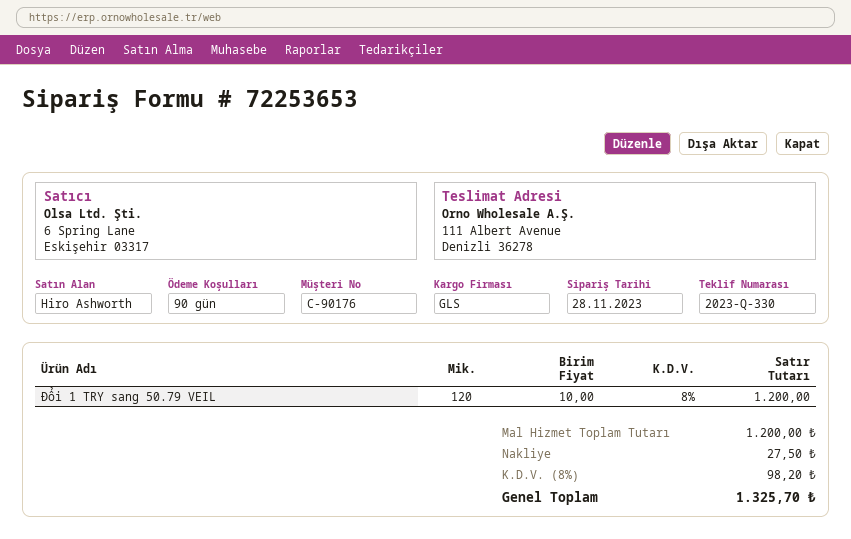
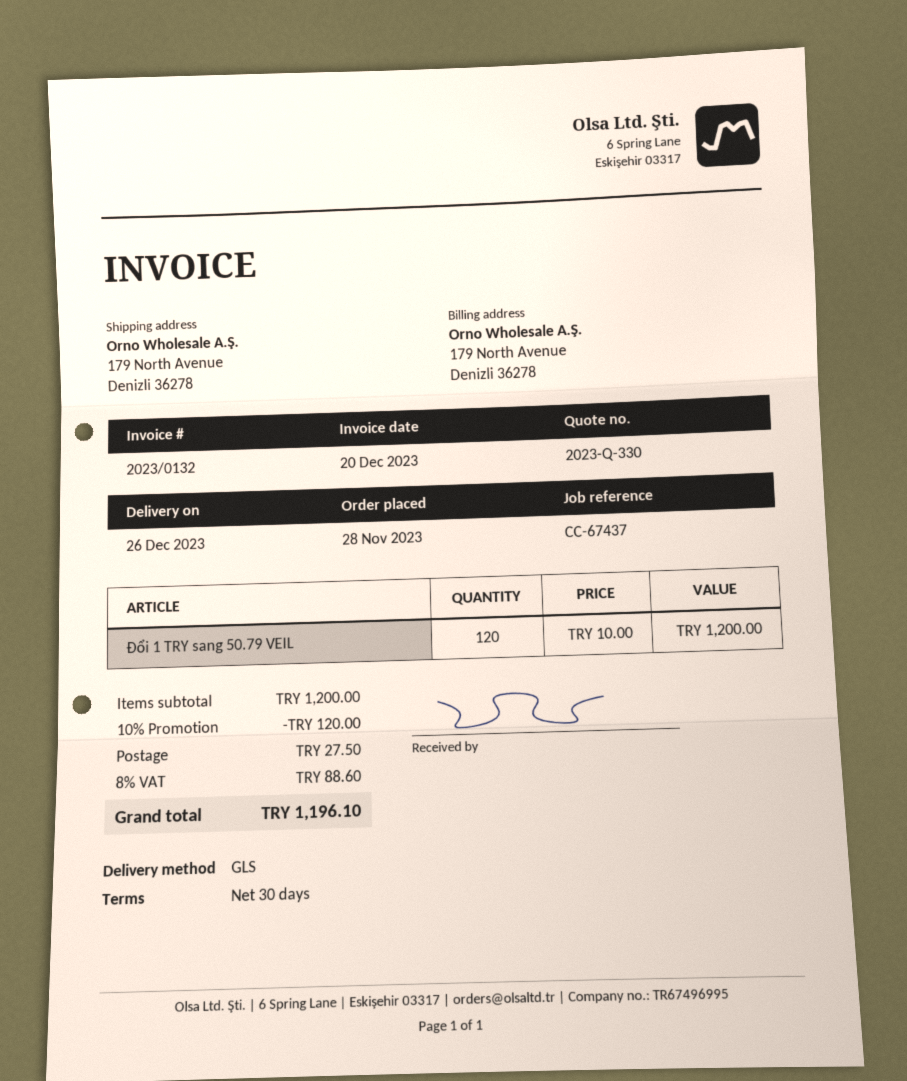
payment terms: 90 days -> 30 days
ship to: 111 Albert Avenue, Denizli 36278 -> 179 North Avenue, Denizli 36278
discount: none -> 10% = 120.00
tax: 8% = 98.20 -> 8% = 88.60
total: 1325.70 -> 1196.10

